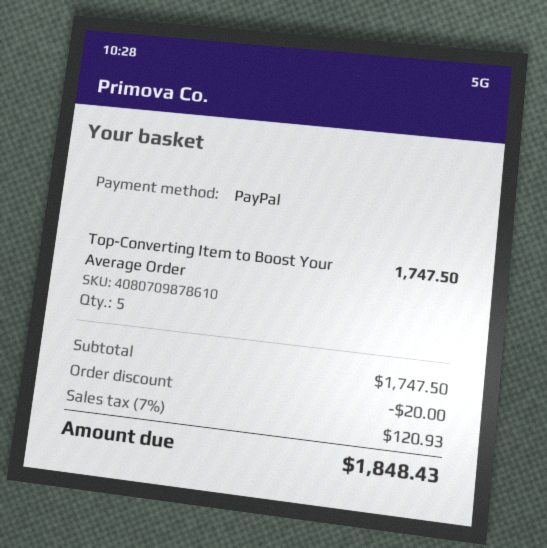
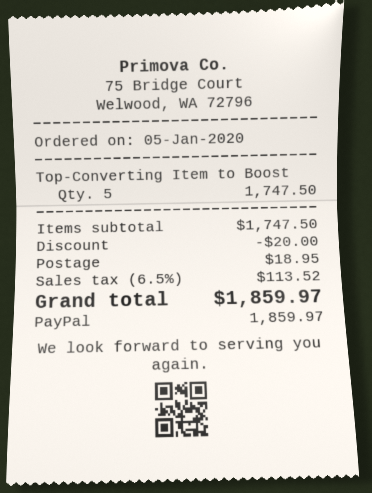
shipping: none -> 18.95
tax: 7% = 120.93 -> 6.5% = 113.52
total: 1848.43 -> 1859.97

